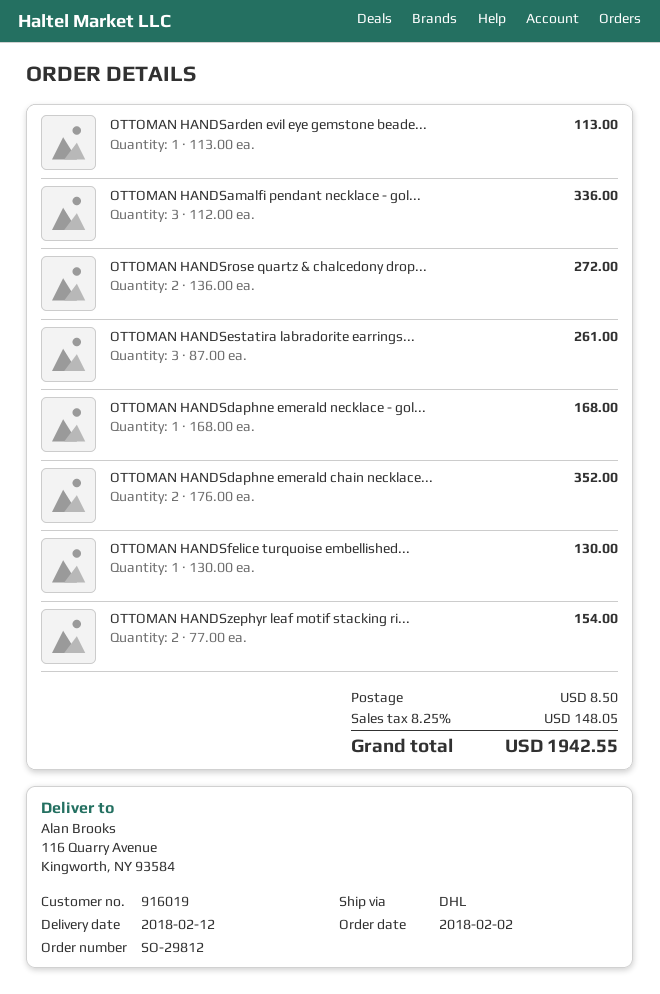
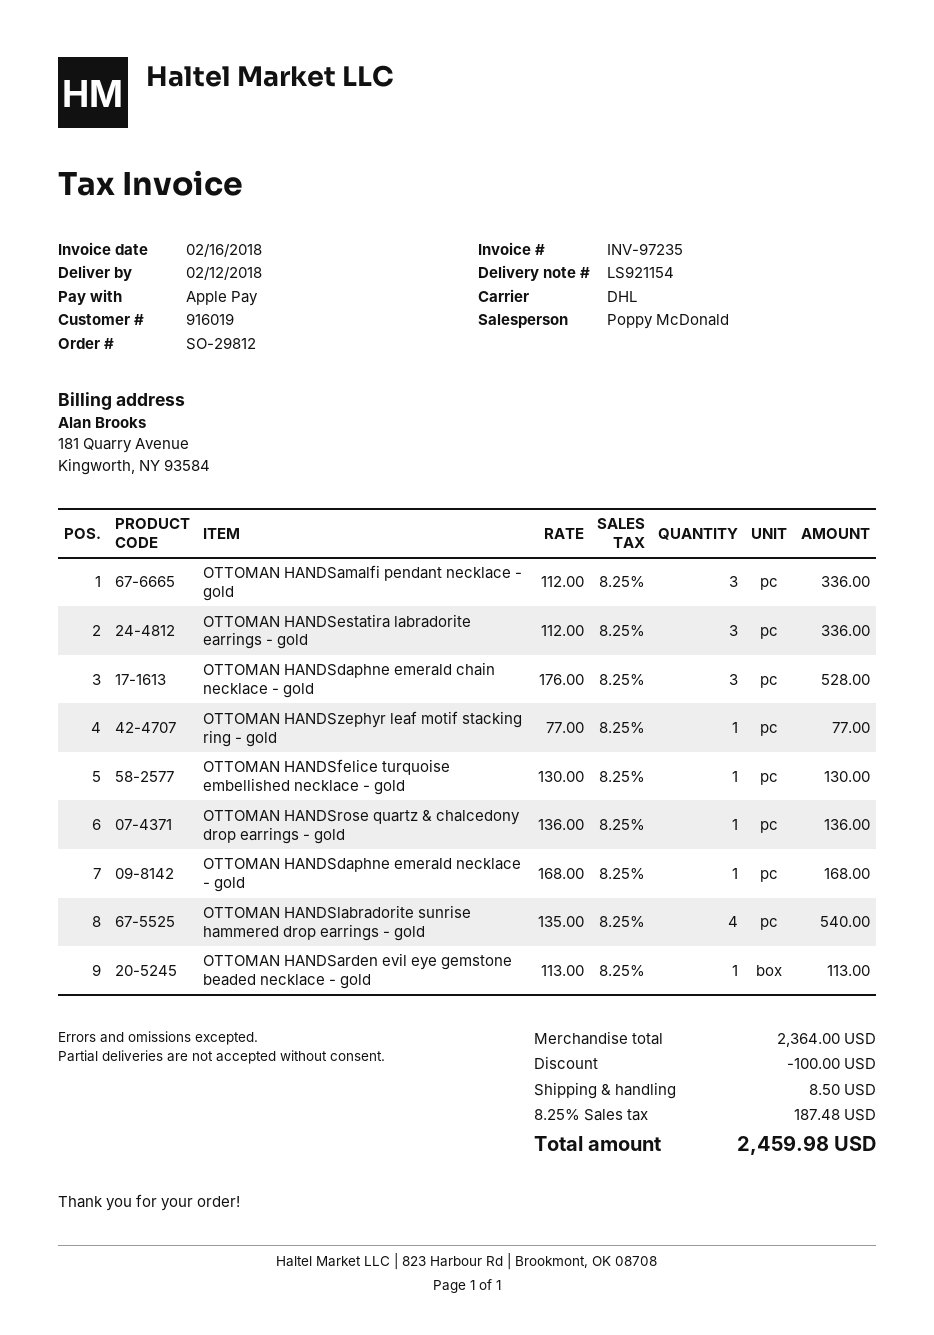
OTTOMAN HANDSrose quartz & chalcedony drop...: 2 x 136.00 = 272.00 -> 1 x 136.00 = 136.00
OTTOMAN HANDSestatira labradorite earrings...: 3 x 87.00 = 261.00 -> 3 x 112.00 = 336.00
OTTOMAN HANDSdaphne emerald chain necklace...: 2 x 176.00 = 352.00 -> 3 x 176.00 = 528.00
OTTOMAN HANDSzephyr leaf motif stacking ri...: 2 x 77.00 = 154.00 -> 1 x 77.00 = 77.00
OTTOMAN HANDSlabradorite sunrise hammered drop earrings - gold: none -> 4 x 135.00 = 540.00
discount: none -> 100.00
tax: 8.25% = 148.05 -> 8.25% = 187.48
total: 1942.55 -> 2459.98

